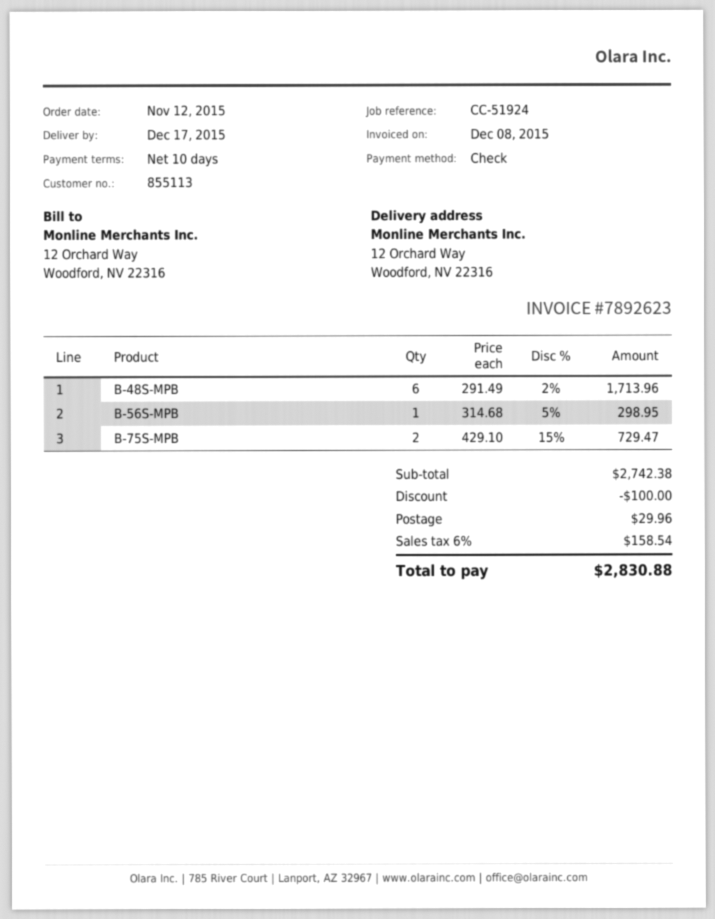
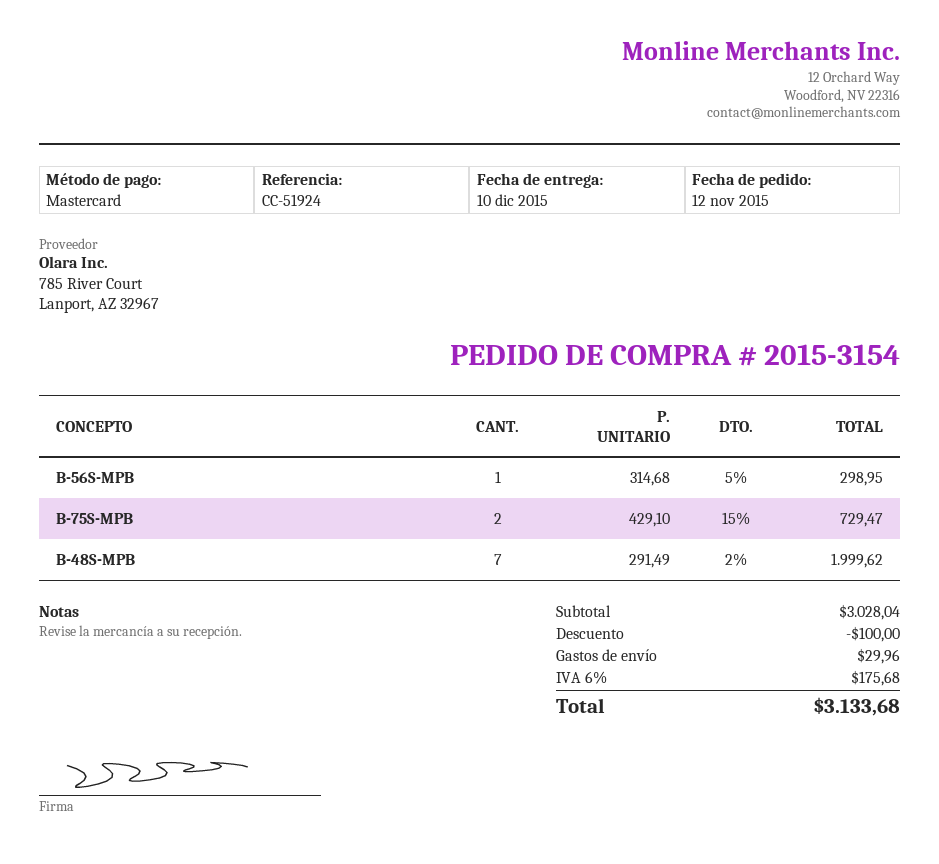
delivery date: 2015-12-17 -> 2015-12-10
payment method: cheque -> Mastercard
B-48S-MPB: 6 x 291.49 - 2% = 1713.96 -> 7 x 291.49 - 2% = 1999.62
subtotal: 2742.38 -> 3028.04
tax: 6% = 158.54 -> 6% = 175.68
total: 2830.88 -> 3133.68

